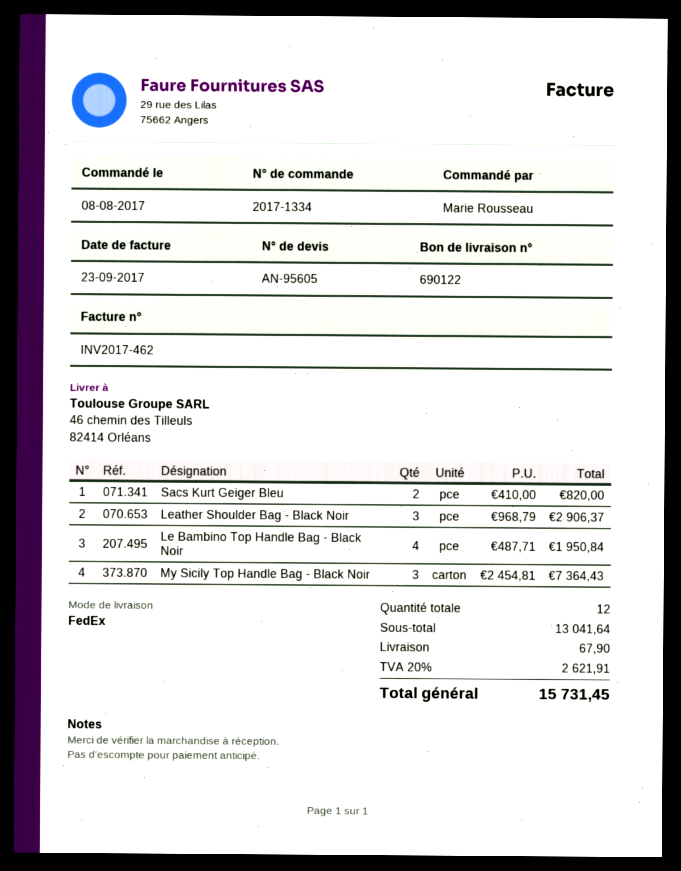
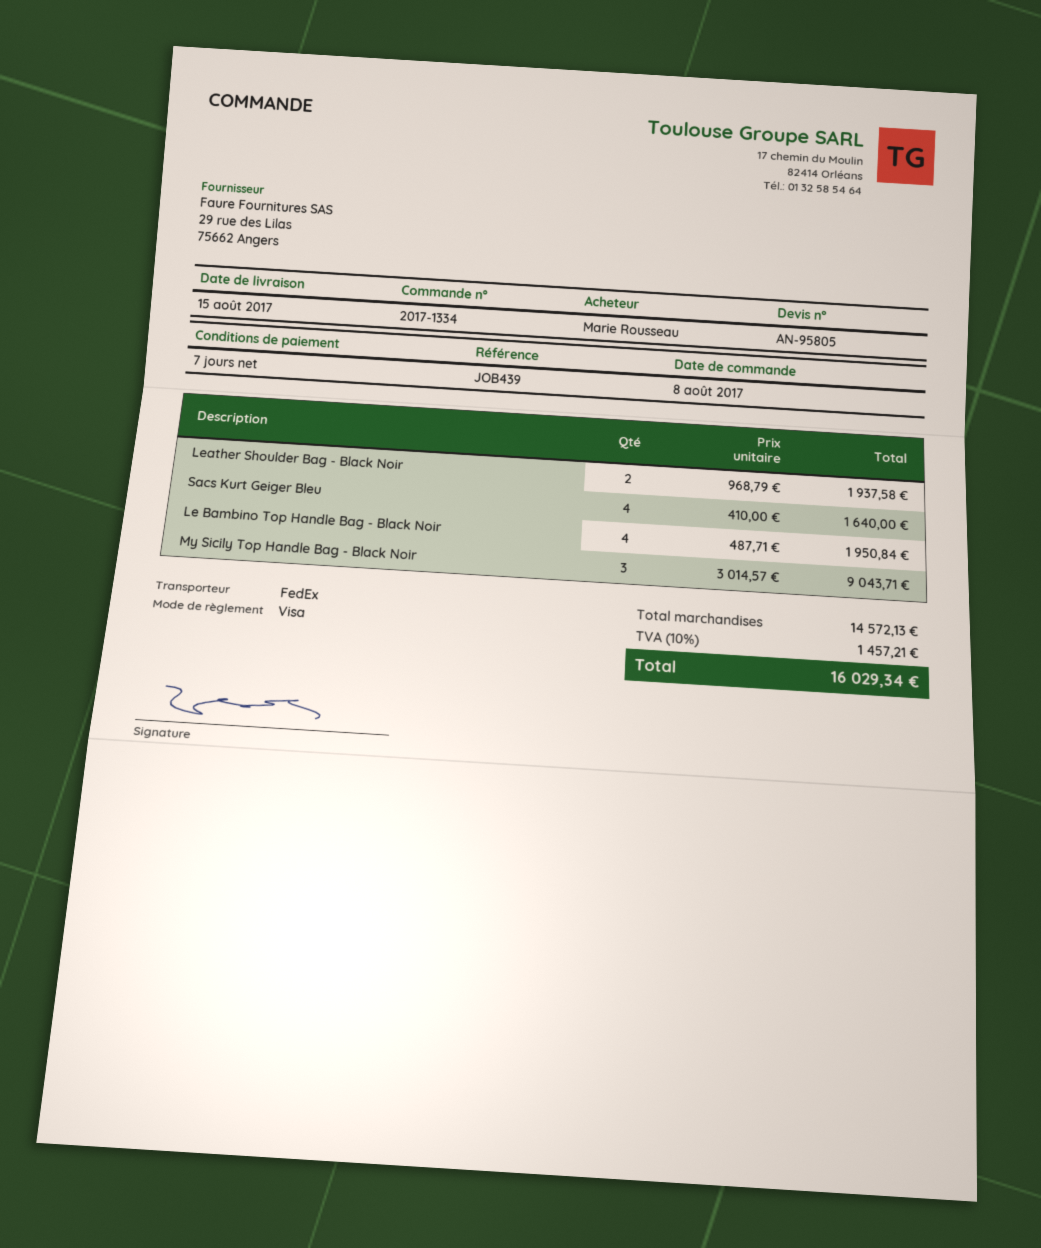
quote number: AN-95605 -> AN-95805
Sacs Kurt Geiger Bleu: 2 x 410.00 = 820.00 -> 4 x 410.00 = 1640.00
Leather Shoulder Bag - Black Noir: 3 x 968.79 = 2906.37 -> 2 x 968.79 = 1937.58
My Sicily Top Handle Bag - Black Noir: 3 x 2454.81 = 7364.43 -> 3 x 3014.57 = 9043.71
subtotal: 13041.64 -> 14572.13
shipping: 67.90 -> none
tax: 20% = 2621.91 -> 10% = 1457.21
total: 15731.45 -> 16029.34

